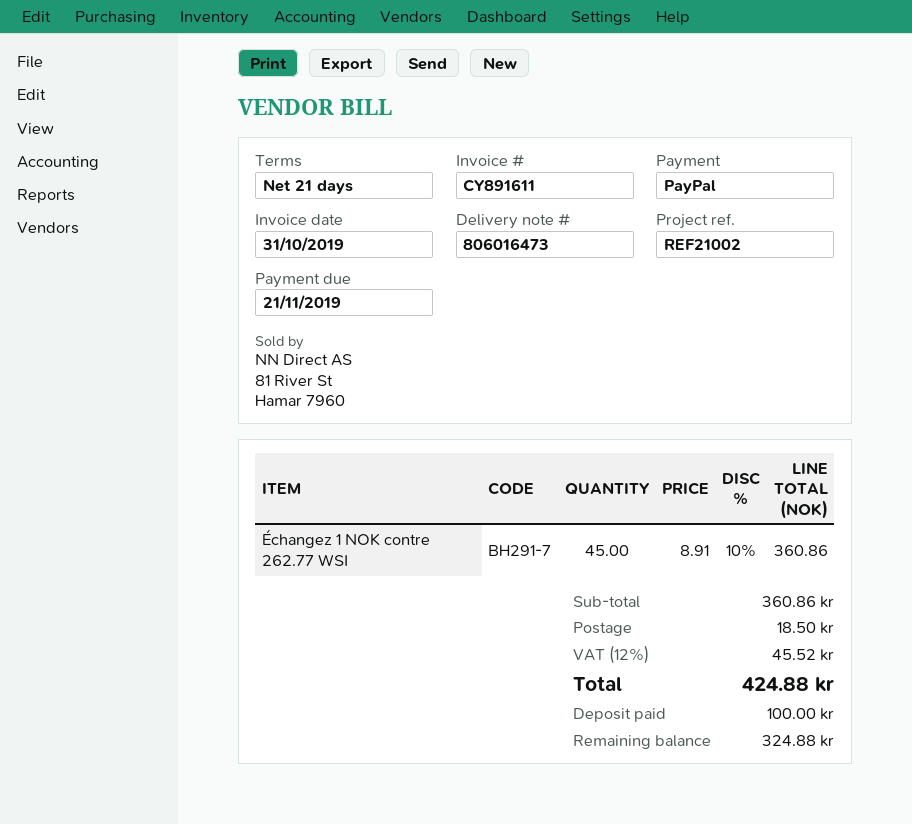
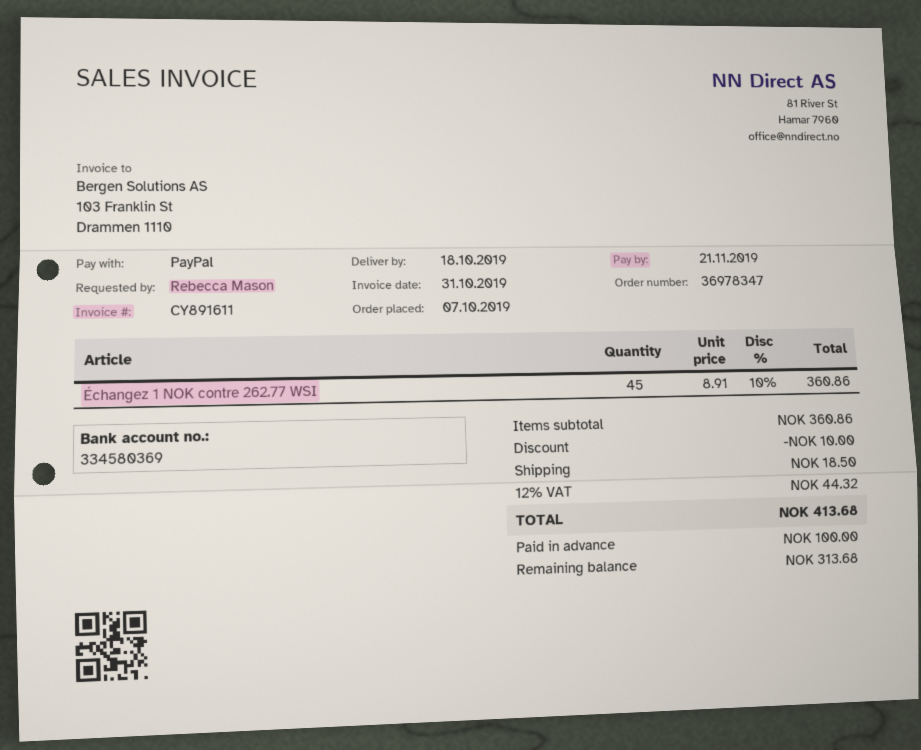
discount: none -> 10.00
tax: 12% = 45.52 -> 12% = 44.32
total: 424.88 -> 413.68
balance: 324.88 -> 313.68

